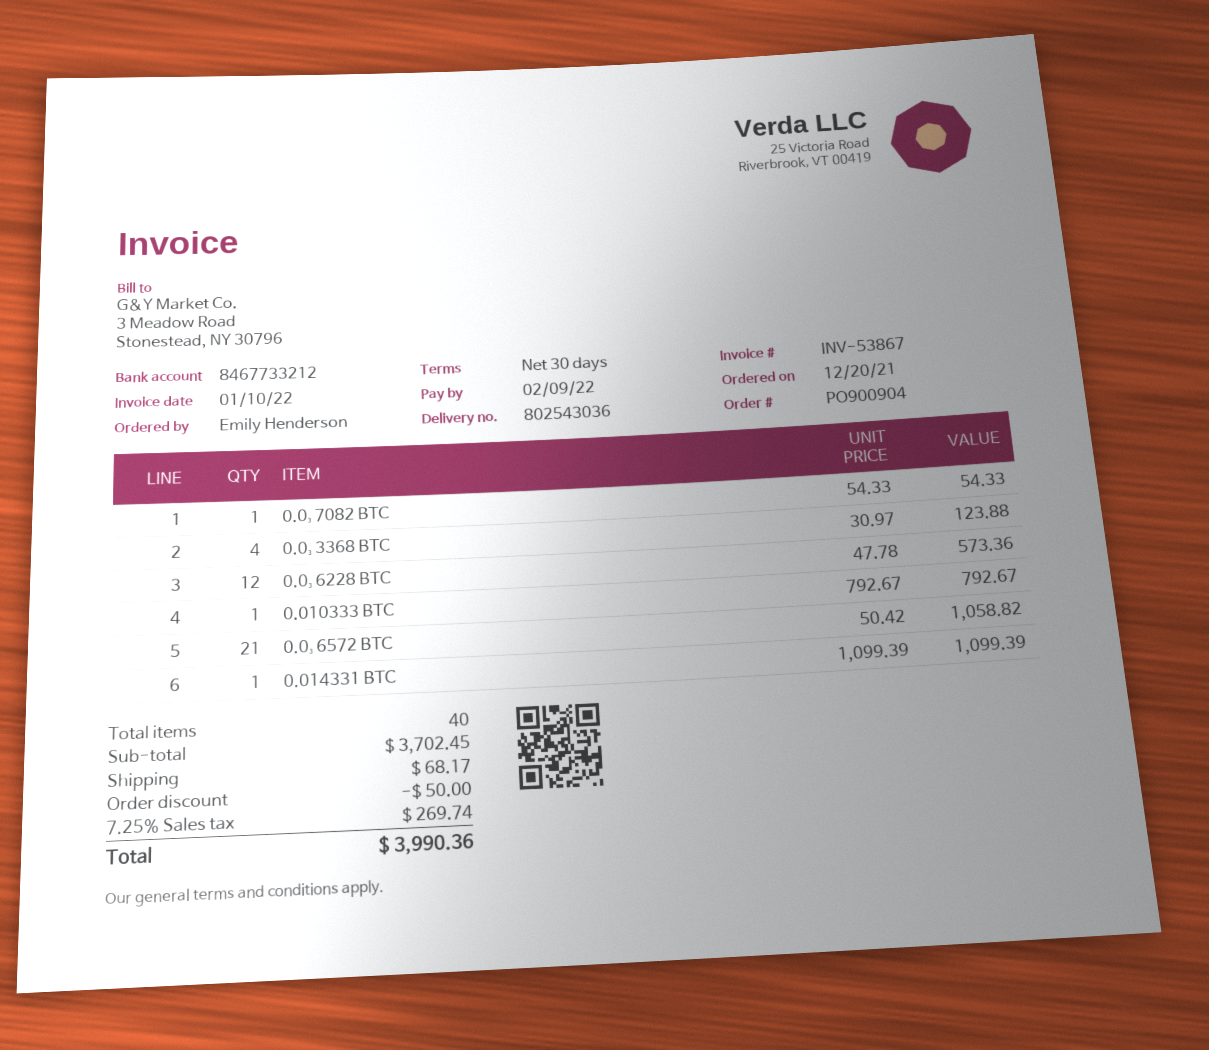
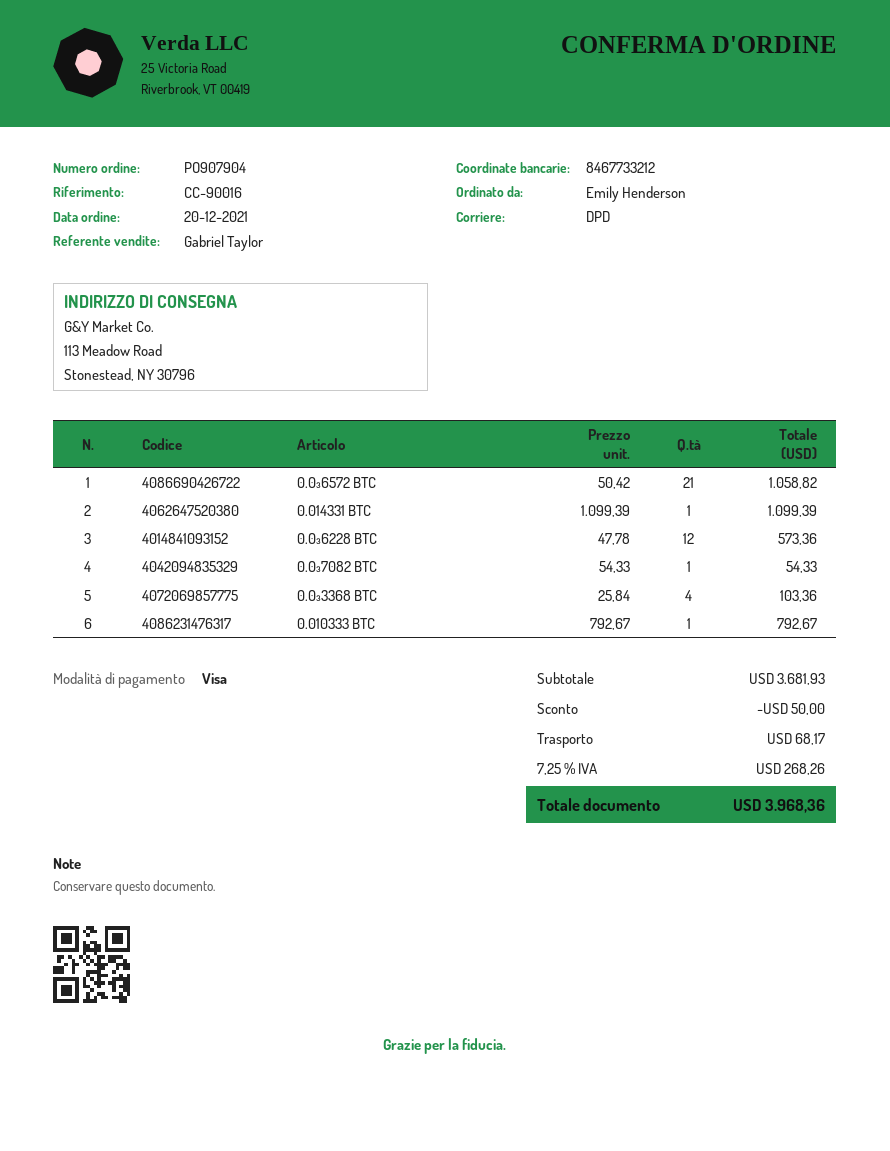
order number: PO900904 -> PO907904
0.0₃3368 BTC: 4 x 30.97 = 123.88 -> 4 x 25.84 = 103.36
subtotal: 3702.45 -> 3681.93
tax: 7.25% = 269.74 -> 7.25% = 268.26
total: 3990.36 -> 3968.36

